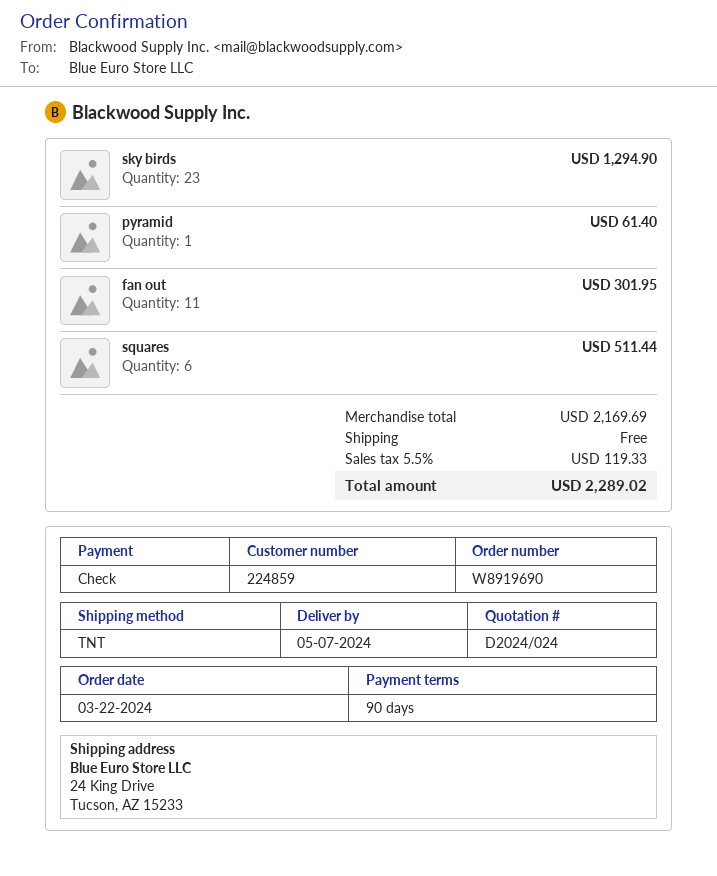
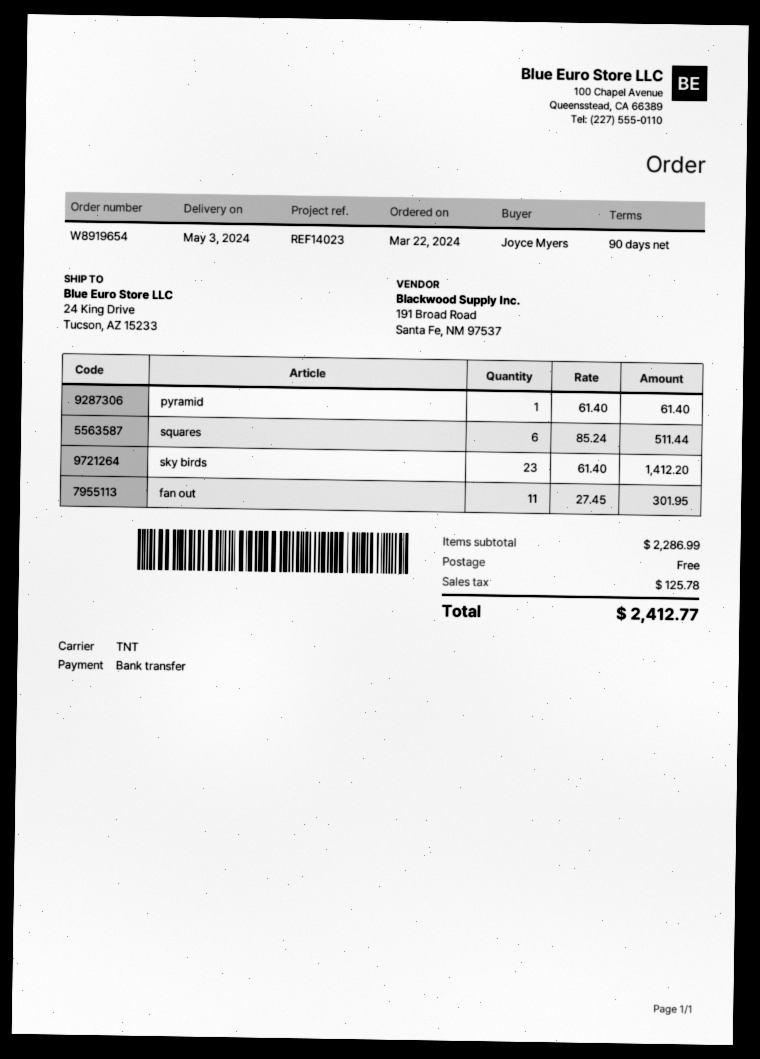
order number: W8919690 -> W8919654
delivery date: 2024-05-07 -> 2024-05-03
payment method: cheque -> bank transfer
sky birds: 23 for 1294.90 -> 23 for 1412.20
subtotal: 2169.69 -> 2286.99
tax: 119.33 -> 125.78
total: 2289.02 -> 2412.77

